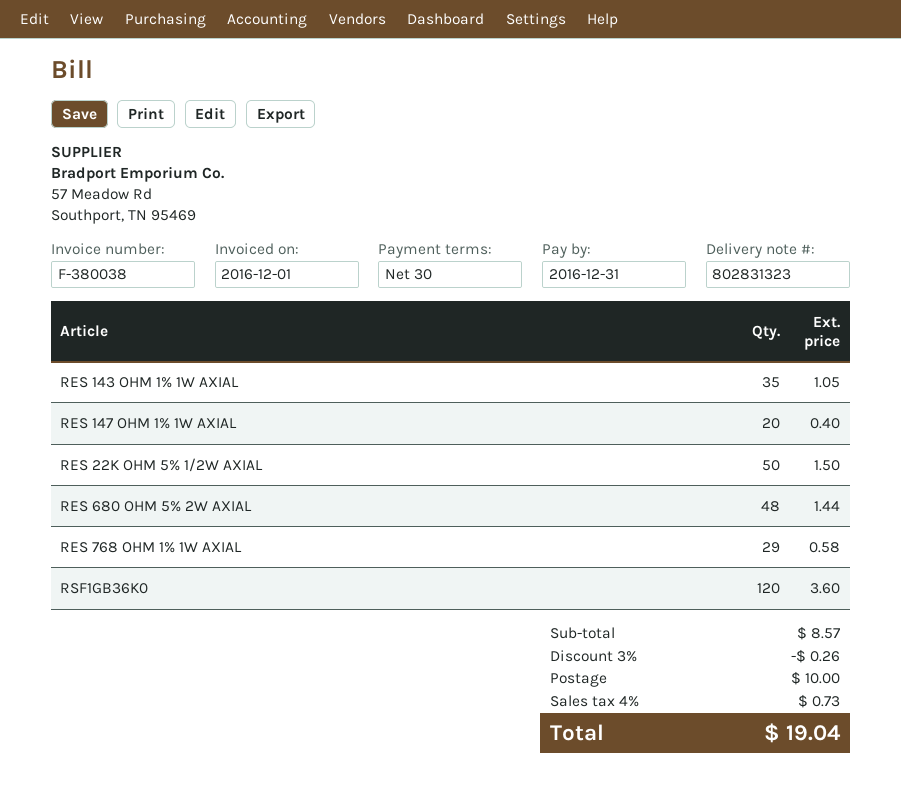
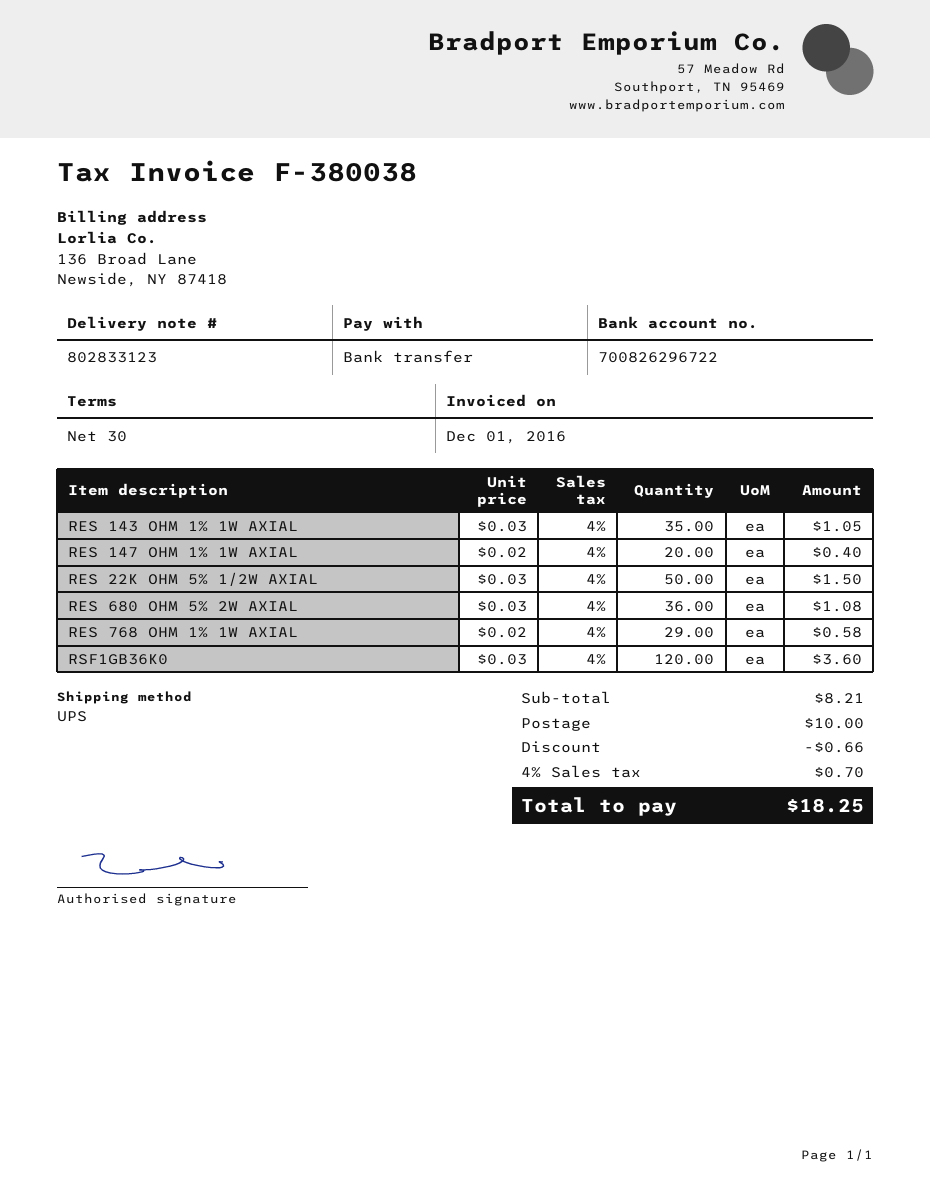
delivery note number: 802831323 -> 802833123
RES 680 OHM 5% 2W AXIAL: 48 for 1.44 -> 36 for 1.08
subtotal: 8.57 -> 8.21
discount: 0.26 -> 0.66
tax: 4% = 0.73 -> 4% = 0.70
total: 19.04 -> 18.25

